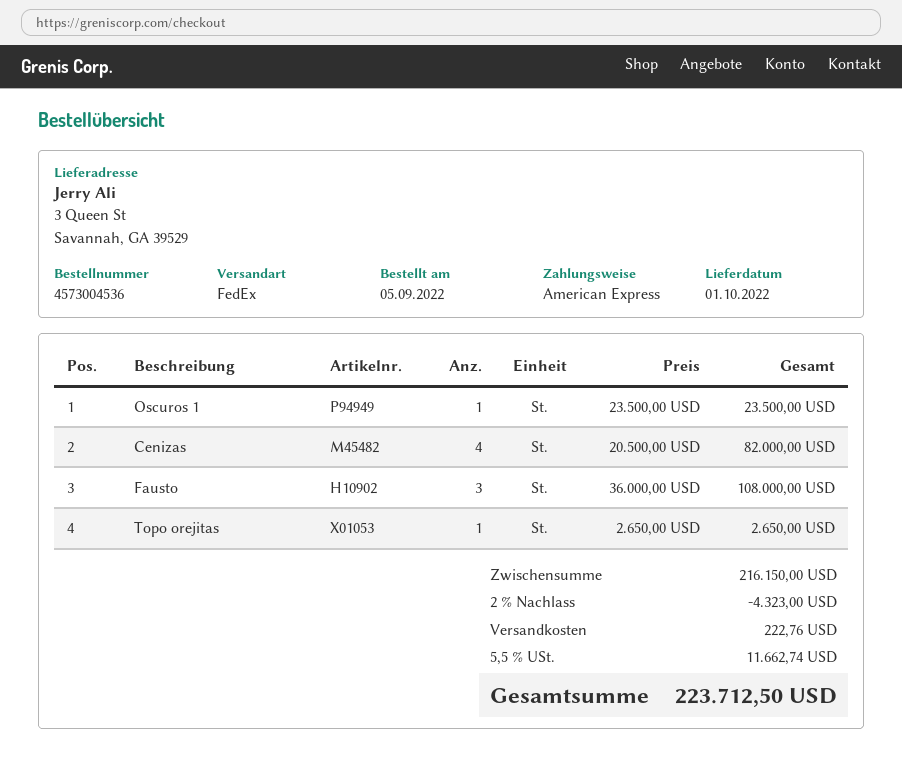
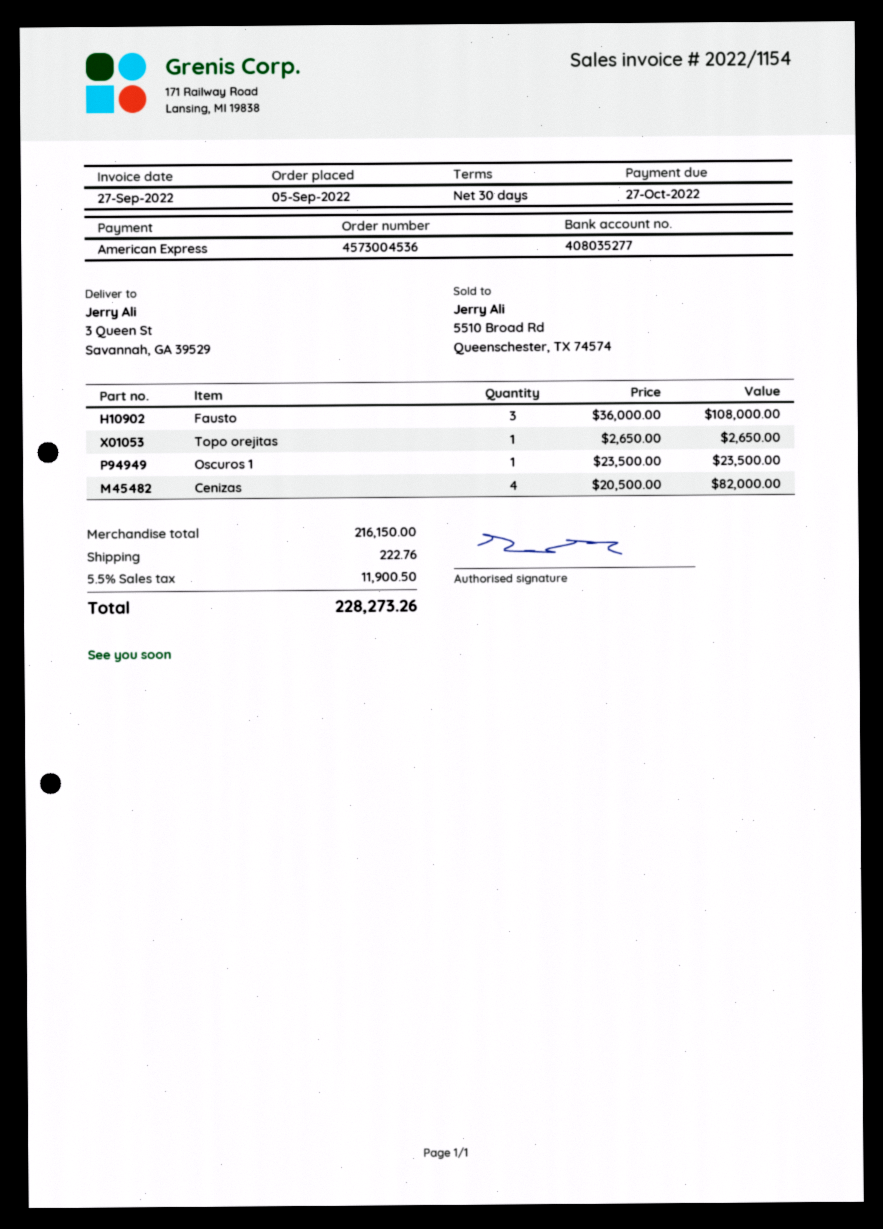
discount: 2% = 4323.00 -> none
tax: 5.5% = 11662.74 -> 5.5% = 11900.50
total: 223712.50 -> 228273.26

